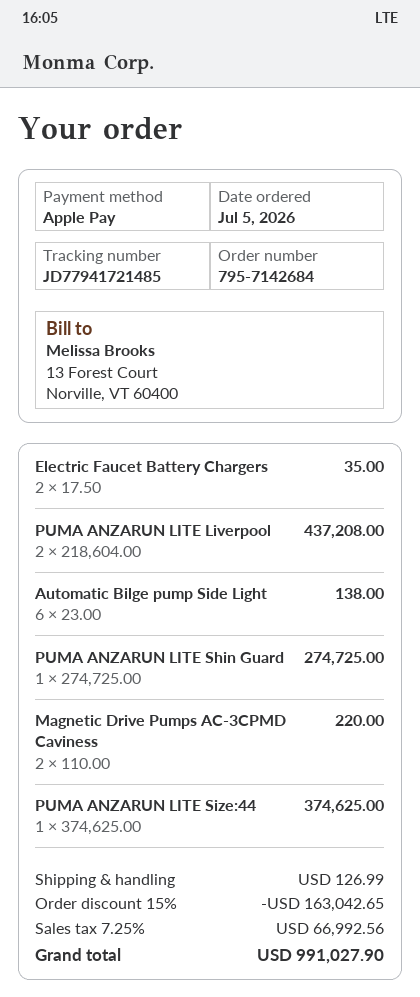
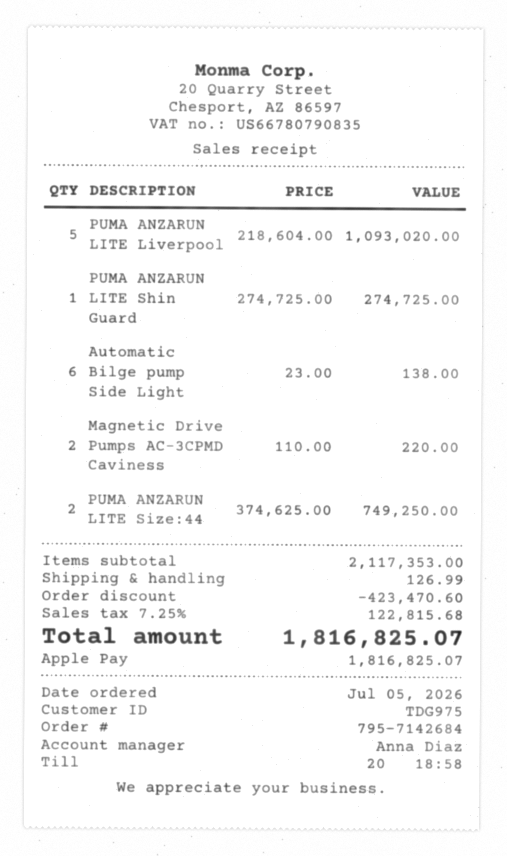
Electric Faucet Battery Chargers: 2 x 17.50 = 35.00 -> none
PUMA ANZARUN LITE Liverpool: 2 x 218604.00 = 437208.00 -> 5 x 218604.00 = 1093020.00
PUMA ANZARUN LITE Size:44: 1 x 374625.00 = 374625.00 -> 2 x 374625.00 = 749250.00
discount: 163042.65 -> 423470.60
tax: 7.25% = 66992.56 -> 7.25% = 122815.68
total: 991027.90 -> 1816825.07

